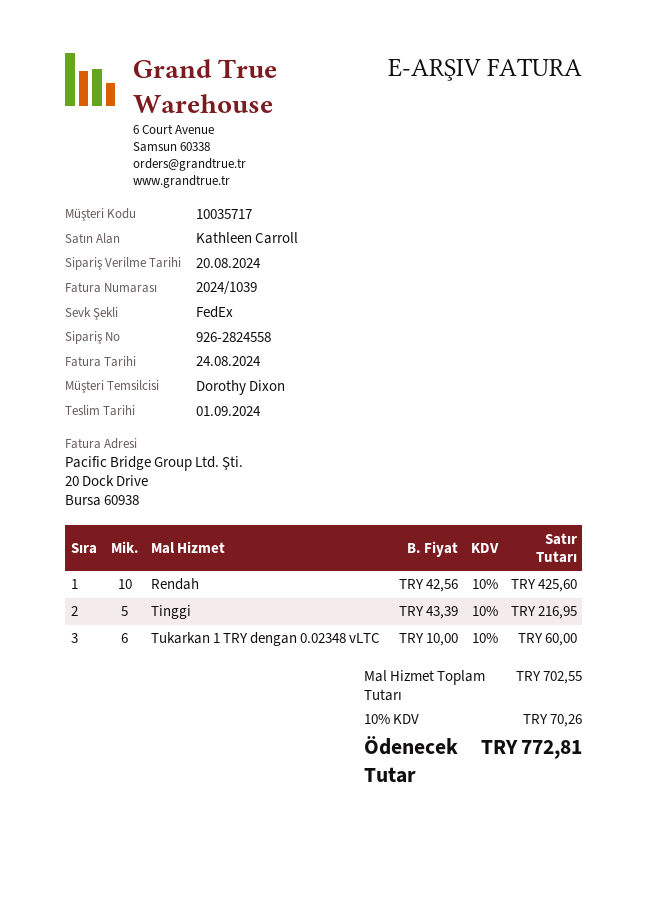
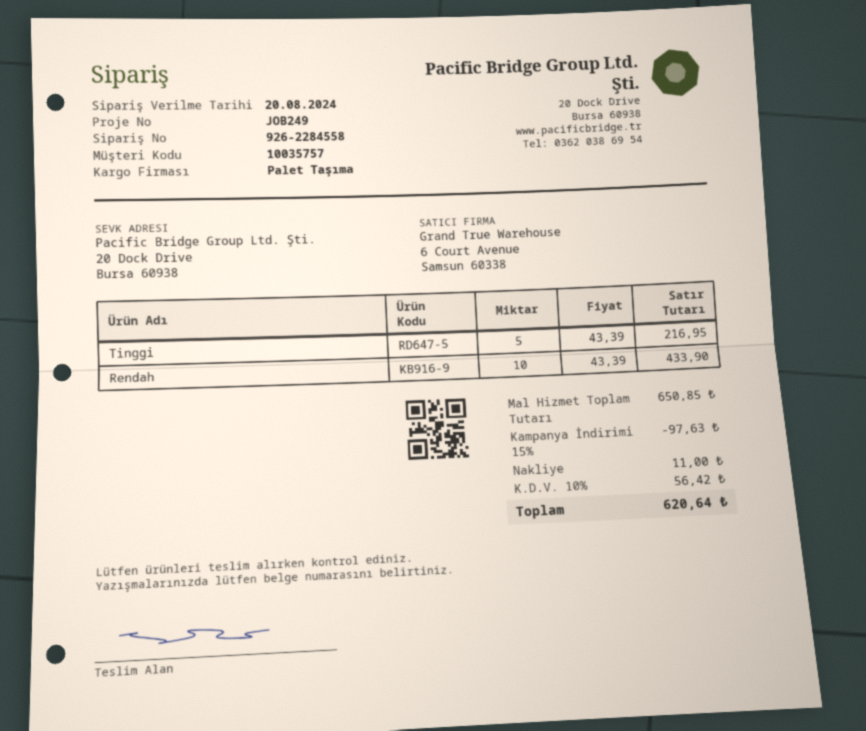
order number: 926-2824558 -> 926-2284558
customer number: 10035717 -> 10035757
shipping method: FedEx -> pallet freight
Rendah: 10 x 42.56 = 425.60 -> 10 x 43.39 = 433.90
Tukarkan 1 TRY dengan 0.02348 vLTC: 6 x 10.00 = 60.00 -> none
subtotal: 702.55 -> 650.85
discount: none -> 15% = 97.63
shipping: none -> 11.00
tax: 10% = 70.26 -> 10% = 56.42
total: 772.81 -> 620.64

